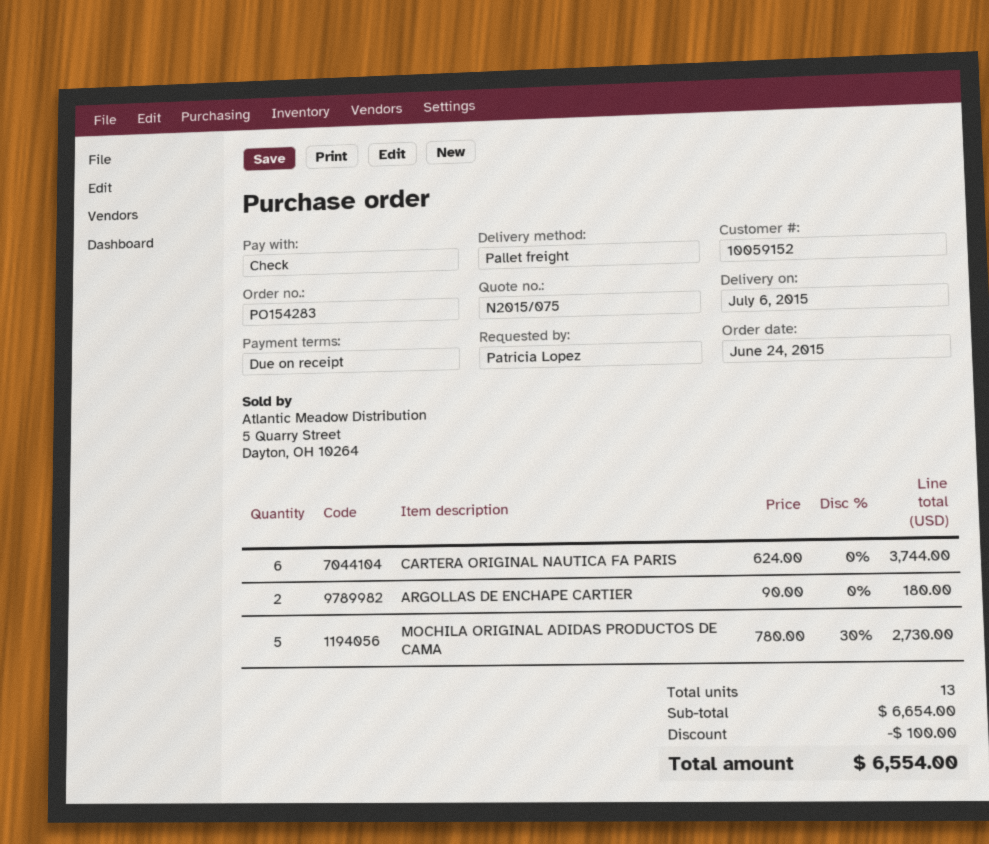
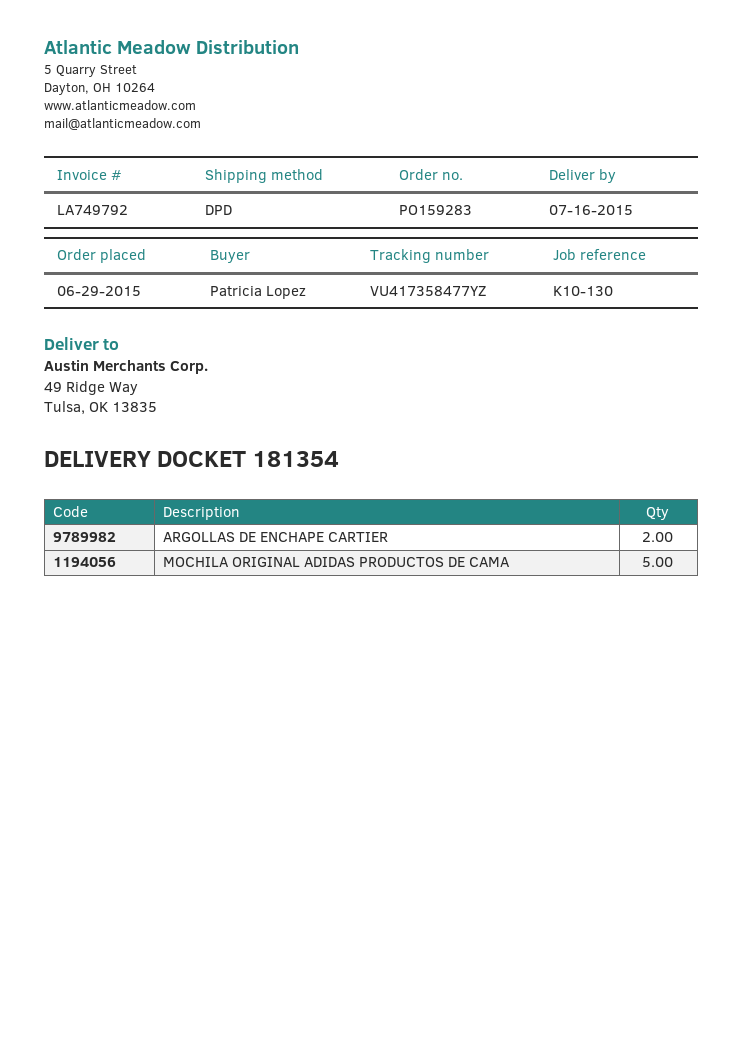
order number: PO154283 -> PO159283
order date: 2015-06-24 -> 2015-06-29
delivery date: 2015-07-06 -> 2015-07-16
shipping method: pallet freight -> DPD
CARTERA ORIGINAL NAUTICA FA PARIS: 6 -> none

